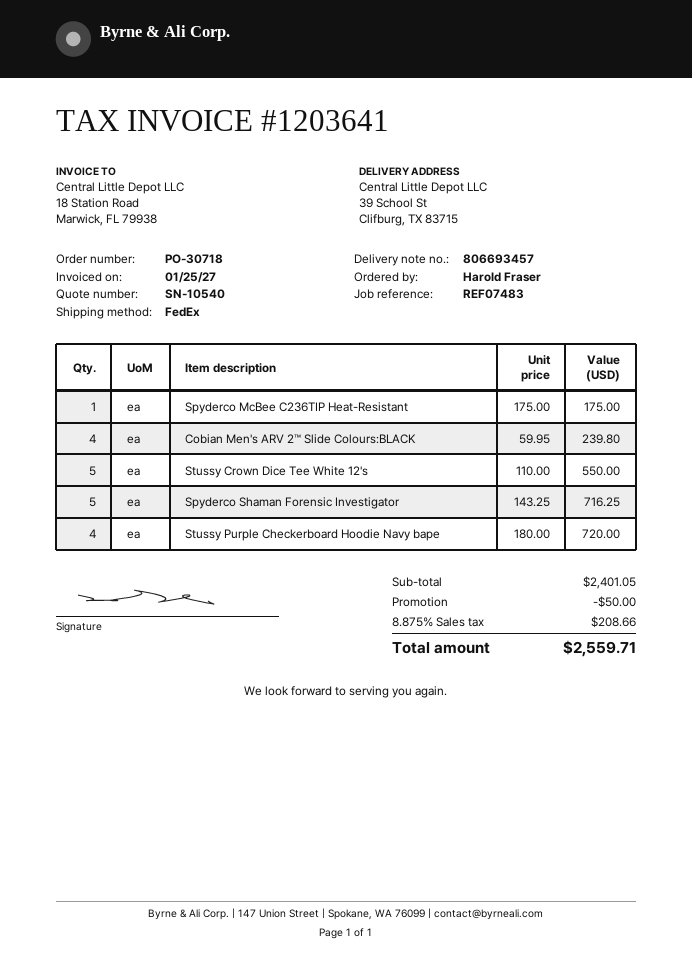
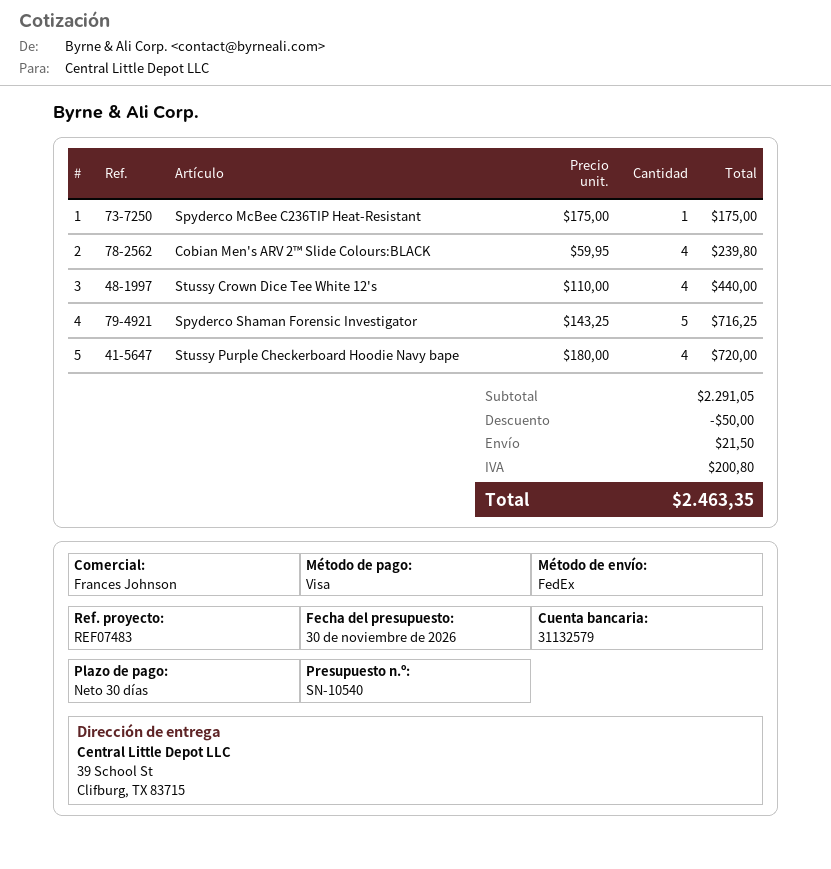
Stussy Crown Dice Tee White 12's: 5 x 110.00 = 550.00 -> 4 x 110.00 = 440.00
subtotal: 2401.05 -> 2291.05
shipping: none -> 21.50
tax: 208.66 -> 200.80
total: 2559.71 -> 2463.35

